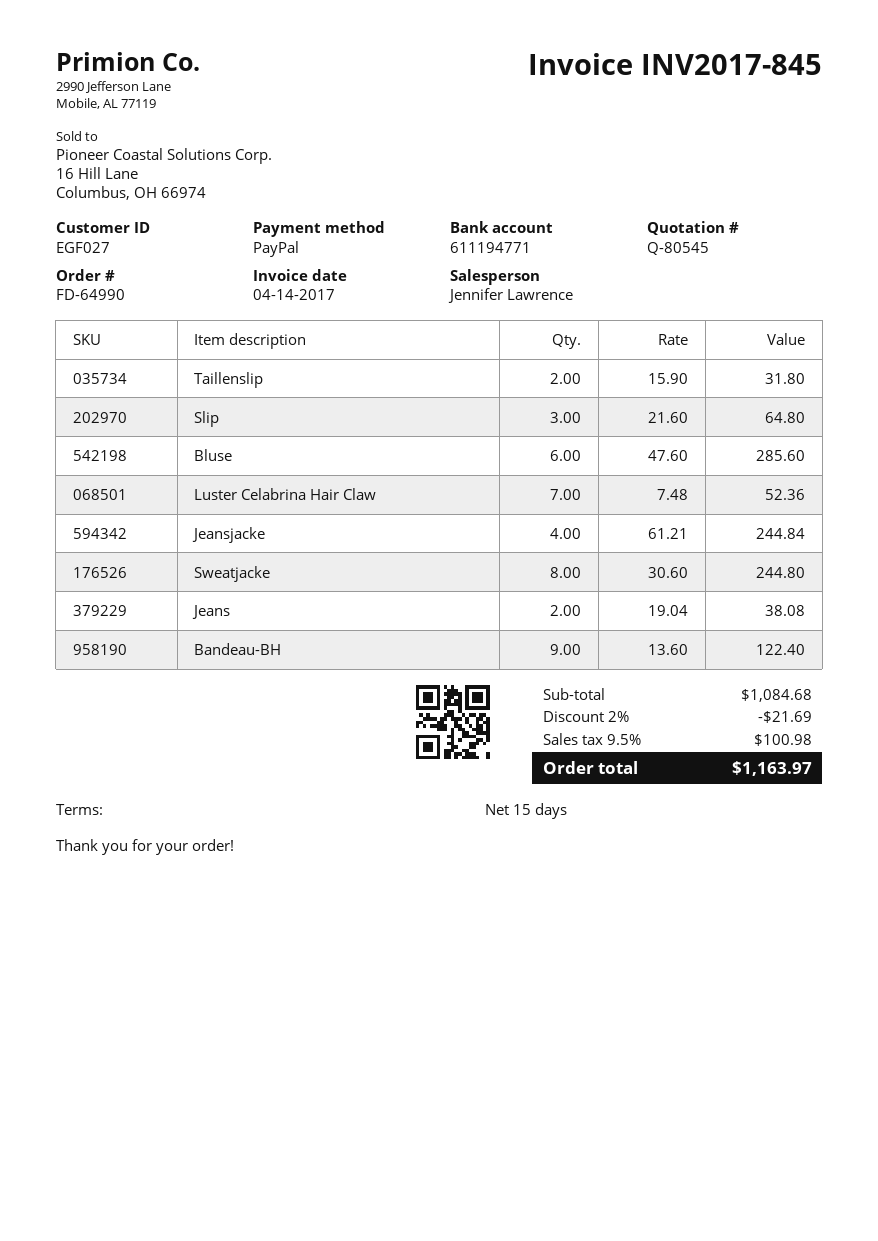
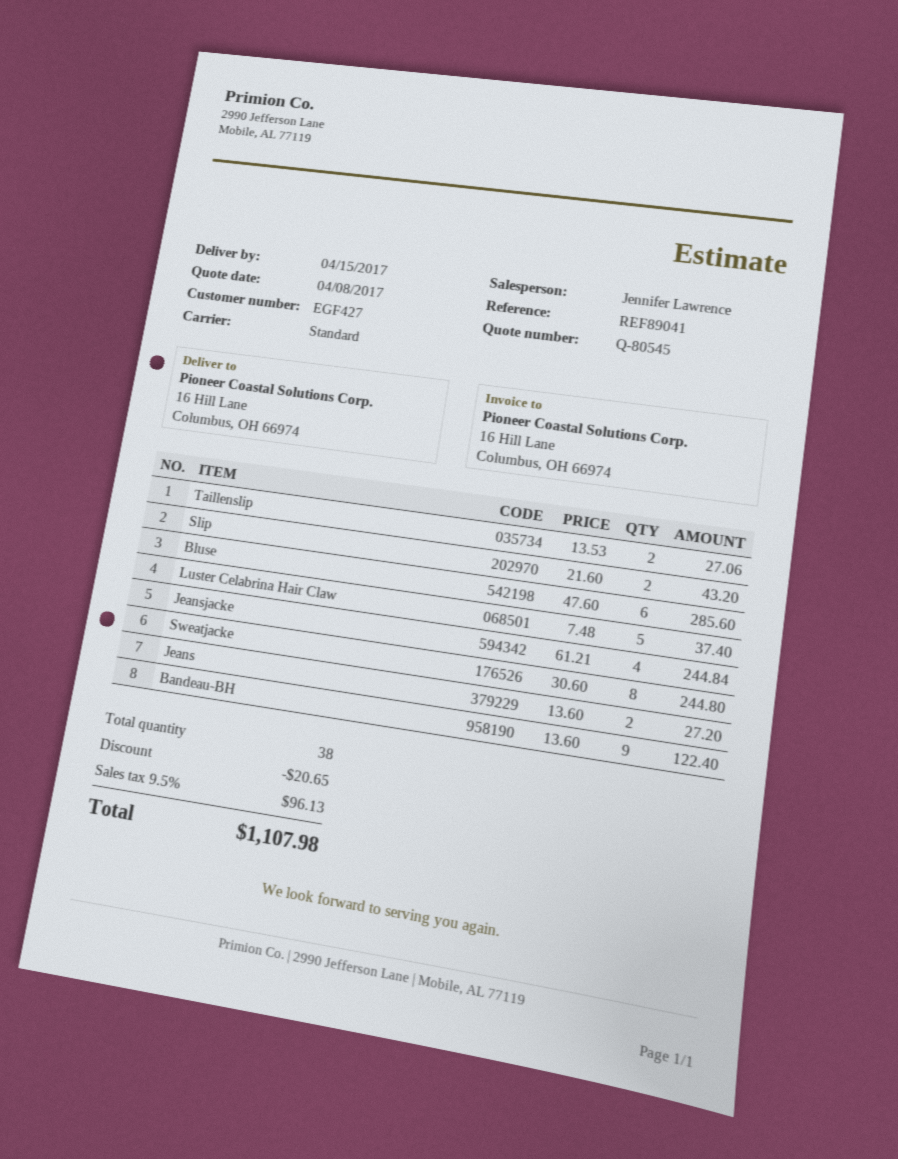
customer number: EGF027 -> EGF427
Taillenslip: 2 x 15.90 = 31.80 -> 2 x 13.53 = 27.06
Slip: 3 x 21.60 = 64.80 -> 2 x 21.60 = 43.20
Luster Celabrina Hair Claw: 7 x 7.48 = 52.36 -> 5 x 7.48 = 37.40
Jeans: 2 x 19.04 = 38.08 -> 2 x 13.60 = 27.20
discount: 21.69 -> 20.65
tax: 9.5% = 100.98 -> 9.5% = 96.13
total: 1163.97 -> 1107.98

